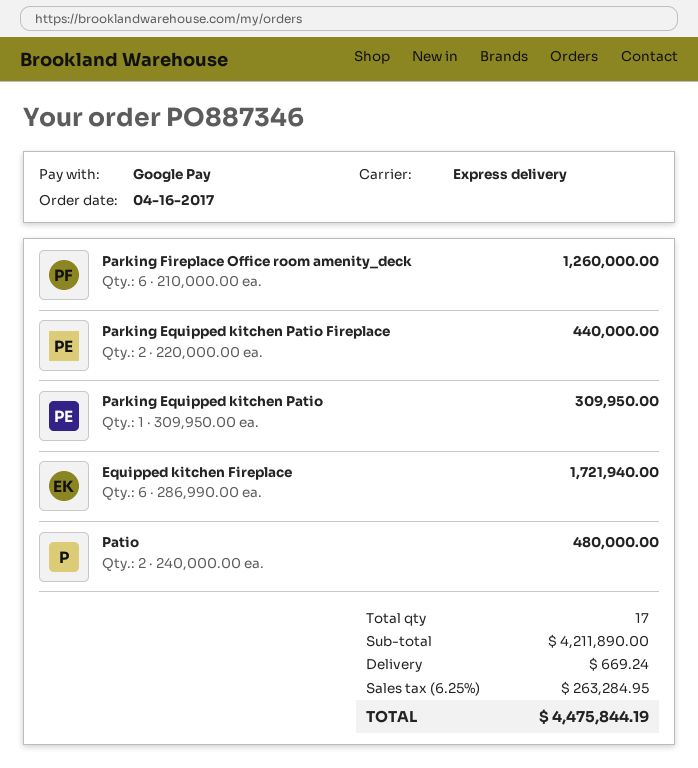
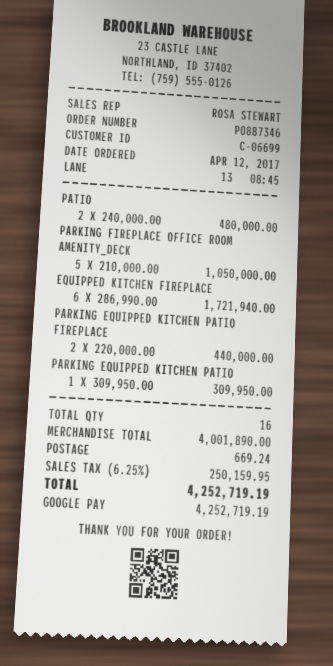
order date: 2017-04-16 -> 2017-04-12
Parking Fireplace Office room amenity_deck: 6 x 210000.00 = 1260000.00 -> 5 x 210000.00 = 1050000.00
total quantity: 17 -> 16
subtotal: 4211890.00 -> 4001890.00
tax: 6.25% = 263284.95 -> 6.25% = 250159.95
total: 4475844.19 -> 4252719.19

